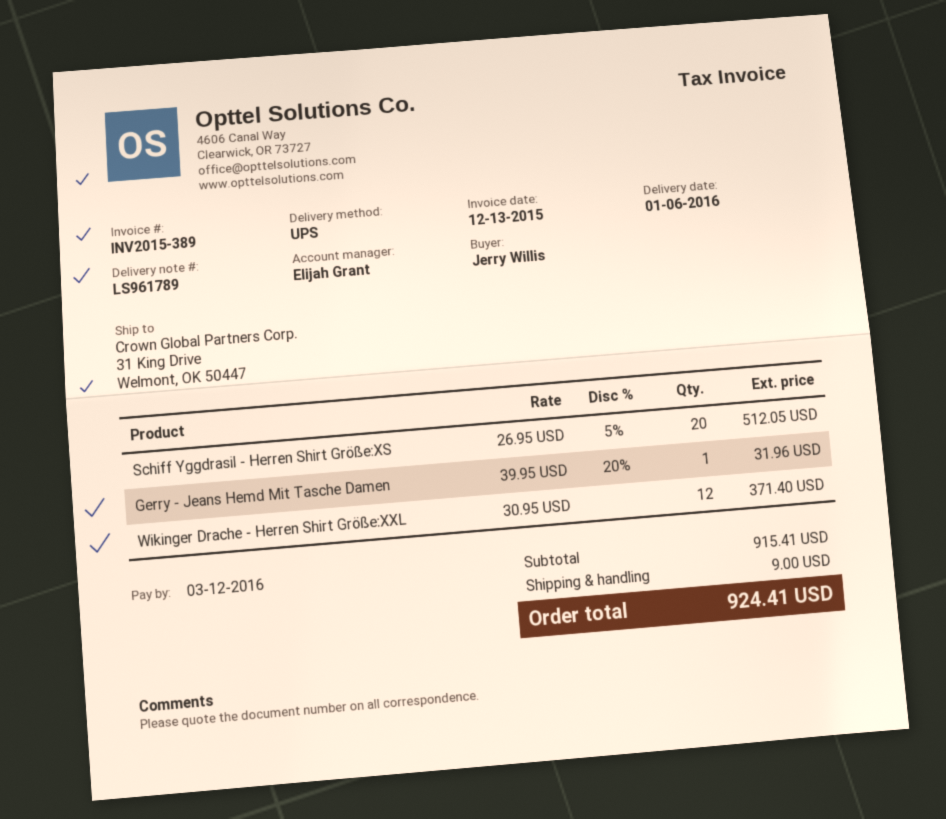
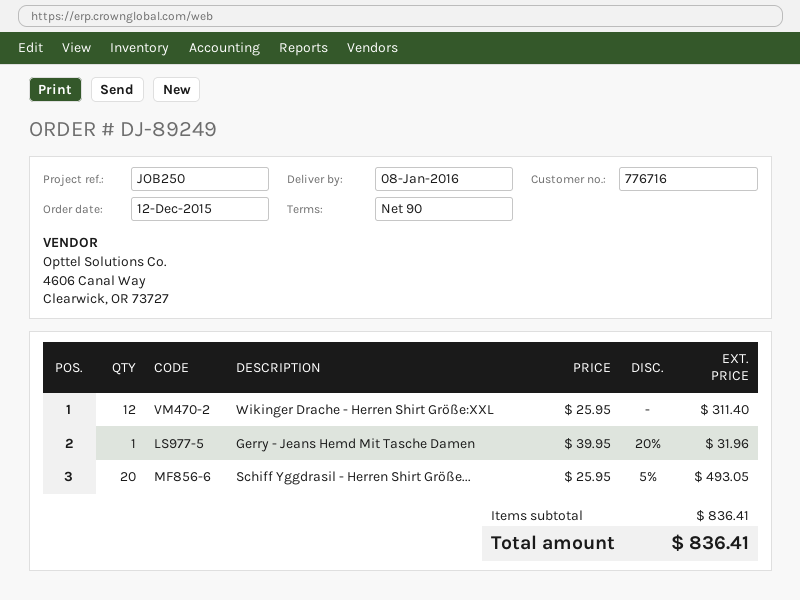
delivery date: 2016-01-06 -> 2016-01-08
Schiff Yggdrasil - Herren Shirt Größe:XS: 20 x 26.95 - 5% = 512.05 -> 20 x 25.95 - 5% = 493.05
Wikinger Drache - Herren Shirt Größe:XXL: 12 x 30.95 = 371.40 -> 12 x 25.95 = 311.40
subtotal: 915.41 -> 836.41
shipping: 9.00 -> none
total: 924.41 -> 836.41

